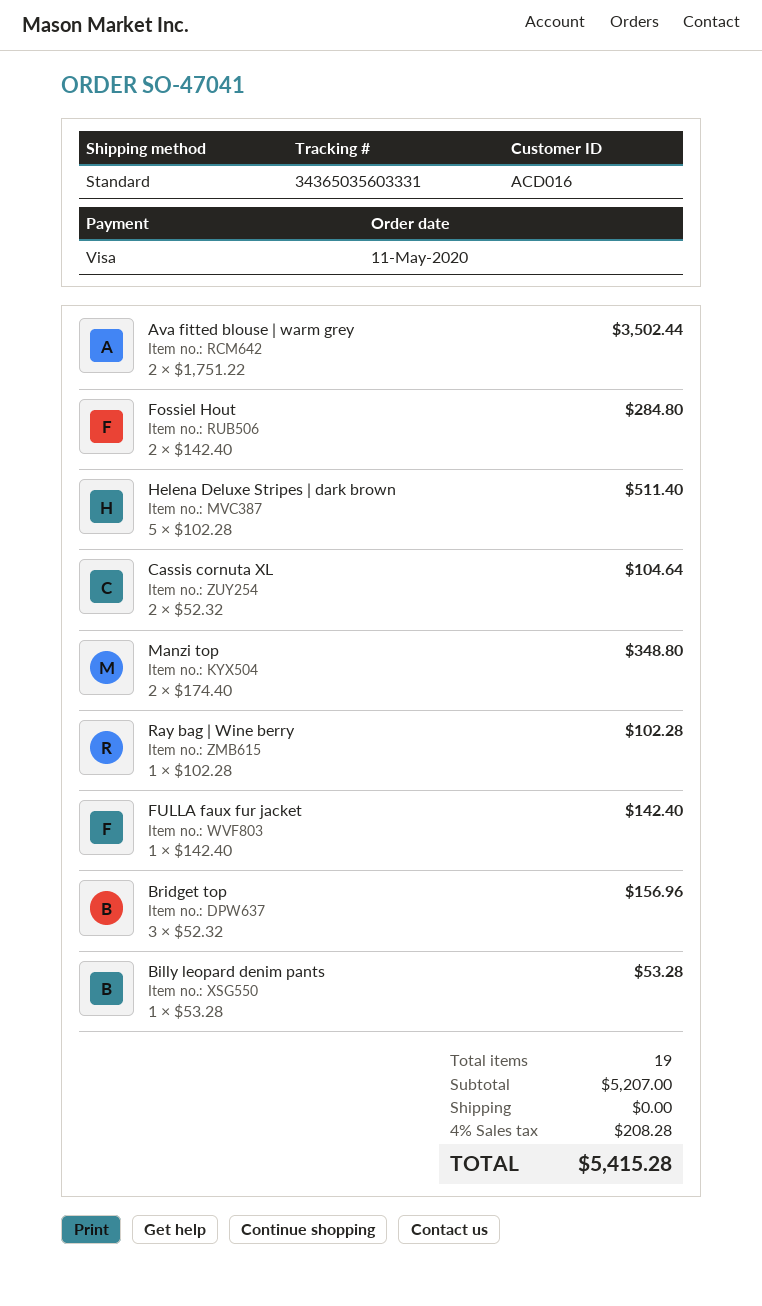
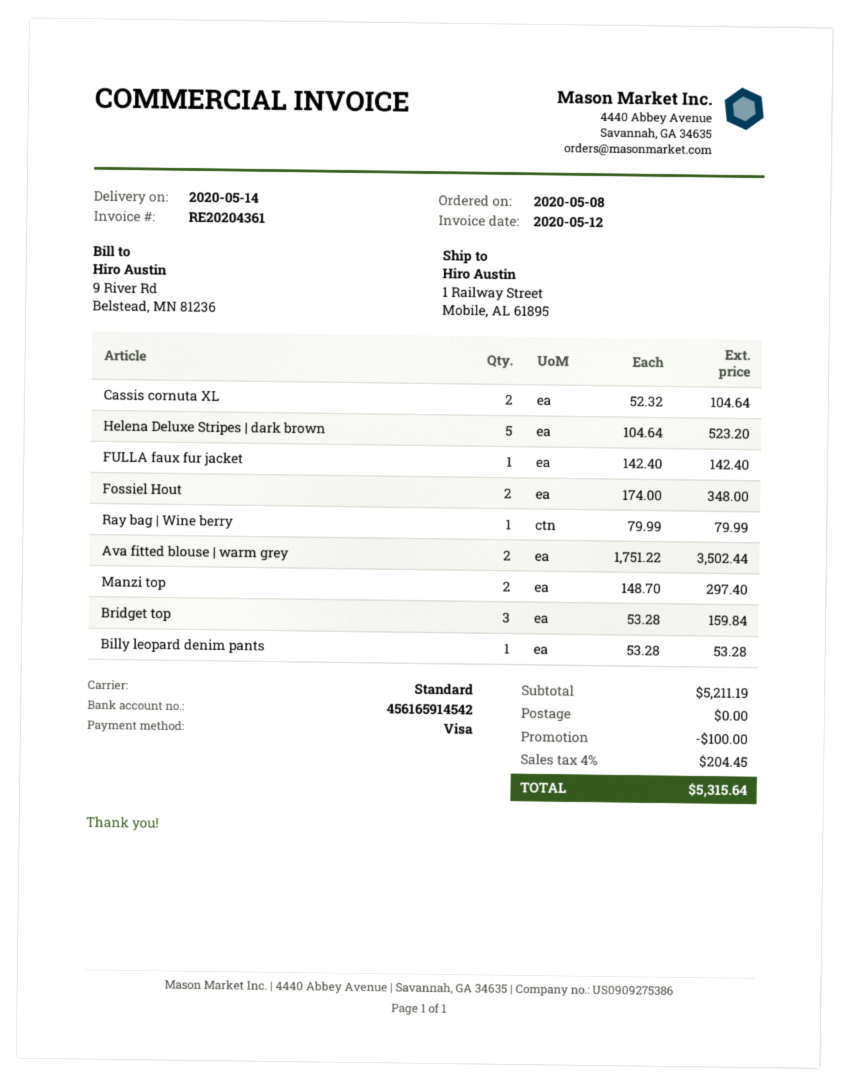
order date: 2020-05-11 -> 2020-05-08
Fossiel Hout: 2 x 142.40 = 284.80 -> 2 x 174.00 = 348.00
Helena Deluxe Stripes | dark brown: 5 x 102.28 = 511.40 -> 5 x 104.64 = 523.20
Manzi top: 2 x 174.40 = 348.80 -> 2 x 148.70 = 297.40
Ray bag | Wine berry: 1 x 102.28 = 102.28 -> 1 x 79.99 = 79.99
Bridget top: 3 x 52.32 = 156.96 -> 3 x 53.28 = 159.84
subtotal: 5207.00 -> 5211.19
discount: none -> 100.00
tax: 4% = 208.28 -> 4% = 204.45
total: 5415.28 -> 5315.64

